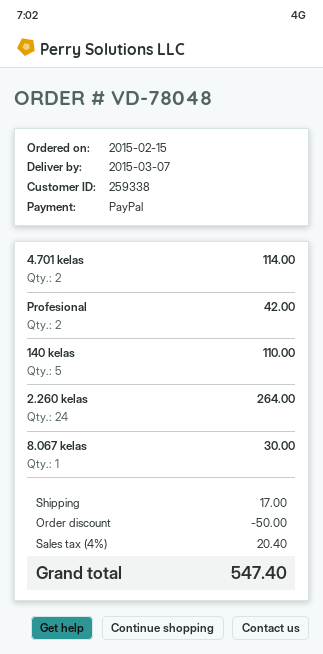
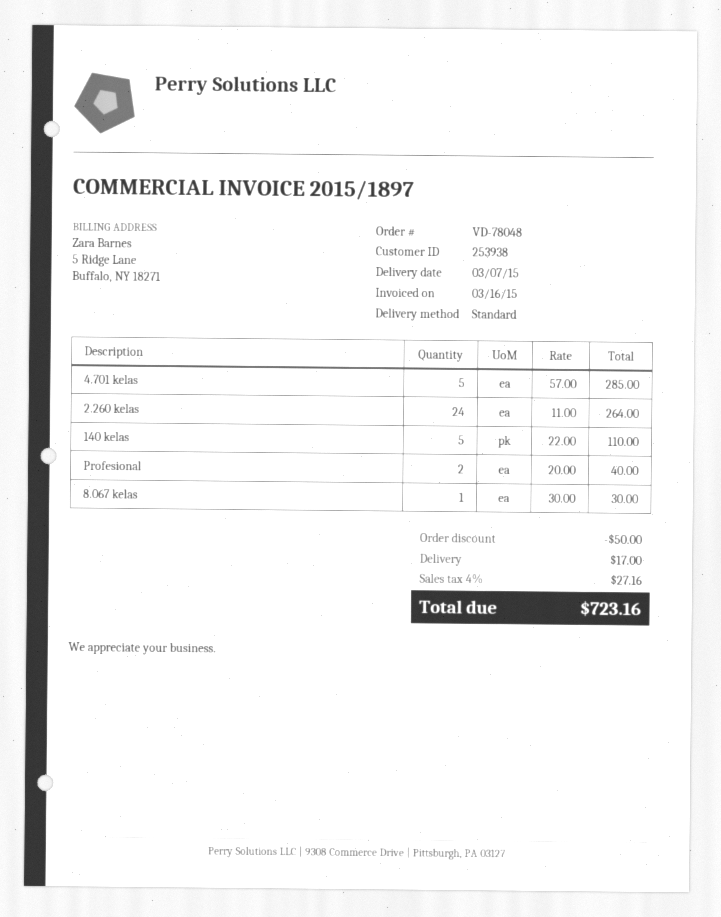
customer number: 259338 -> 253938
4.701 kelas: 2 for 114.00 -> 5 for 285.00
Profesional: 2 for 42.00 -> 2 for 40.00
tax: 4% = 20.40 -> 4% = 27.16
total: 547.40 -> 723.16

